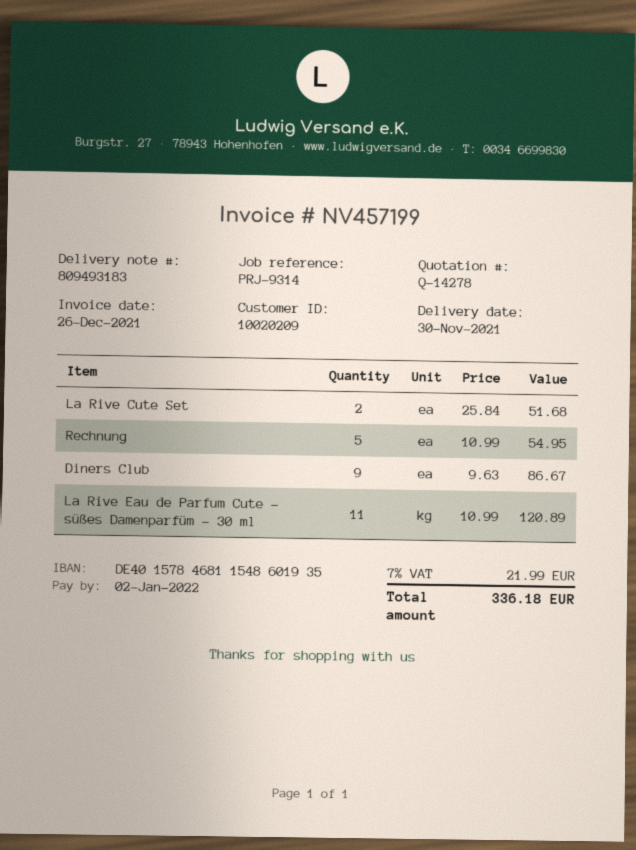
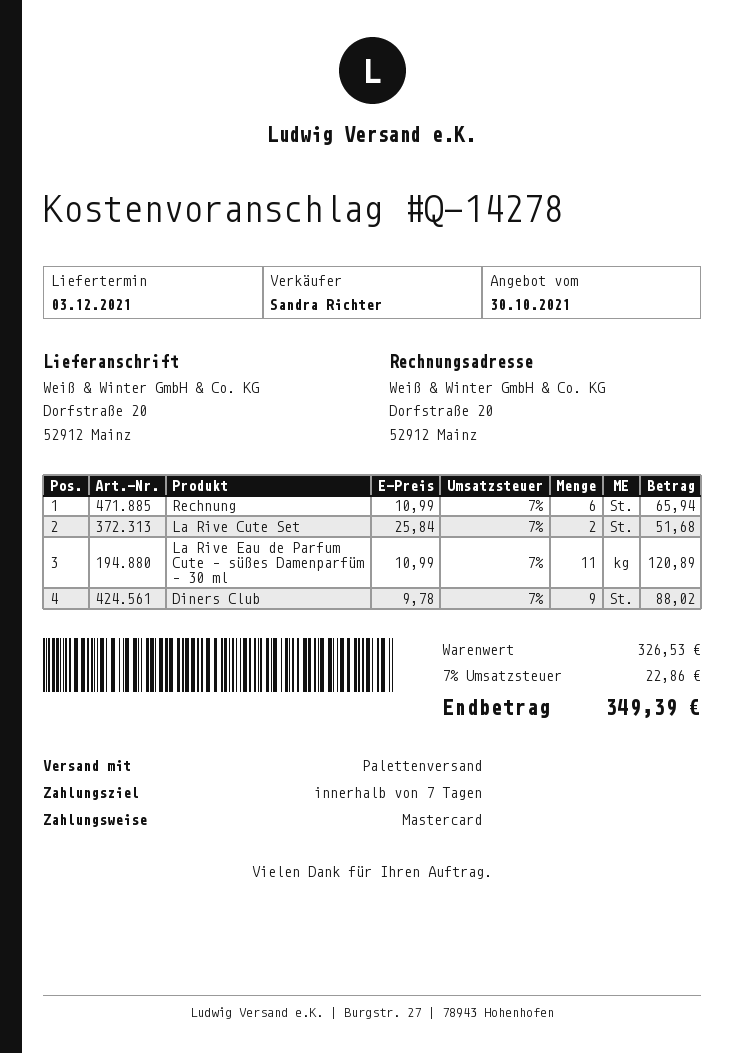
delivery date: 2021-11-30 -> 2021-12-03
Rechnung: 5 x 10.99 = 54.95 -> 6 x 10.99 = 65.94
Diners Club: 9 x 9.63 = 86.67 -> 9 x 9.78 = 88.02
tax: 7% = 21.99 -> 7% = 22.86
total: 336.18 -> 349.39

